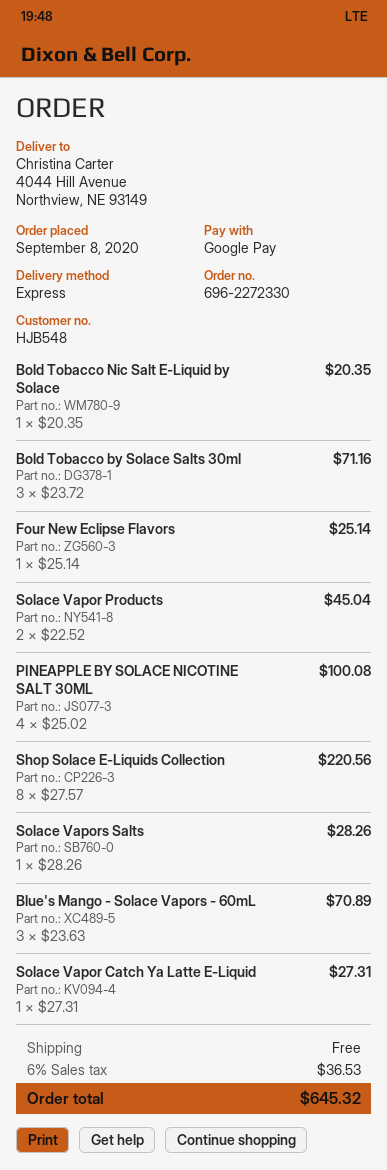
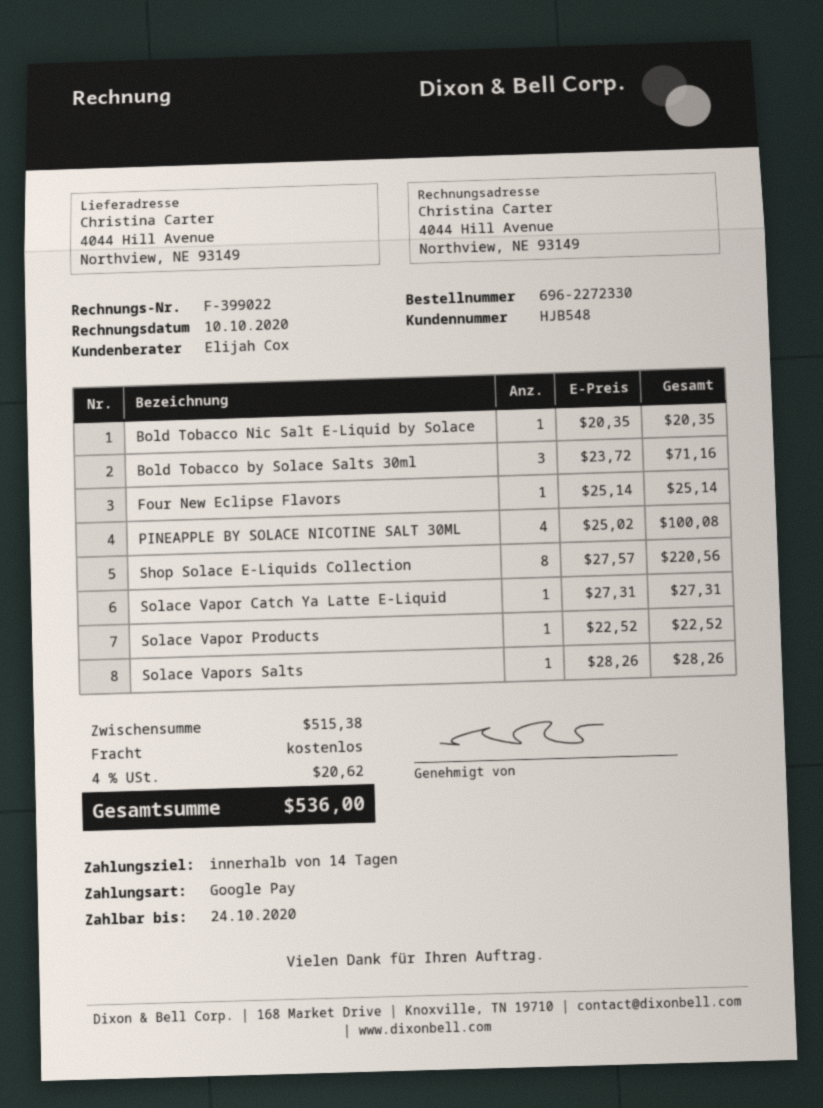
Solace Vapor Products: 2 x 22.52 = 45.04 -> 1 x 22.52 = 22.52
Blue's Mango - Solace Vapors - 60mL: 3 x 23.63 = 70.89 -> none
tax: 6% = 36.53 -> 4% = 20.62
total: 645.32 -> 536.00

